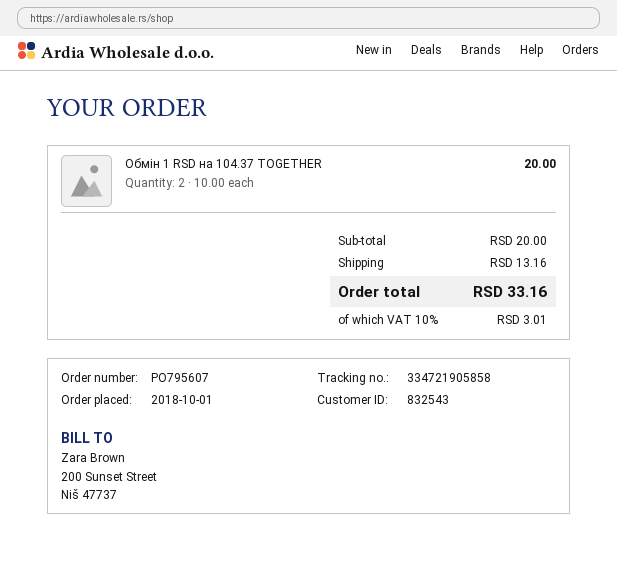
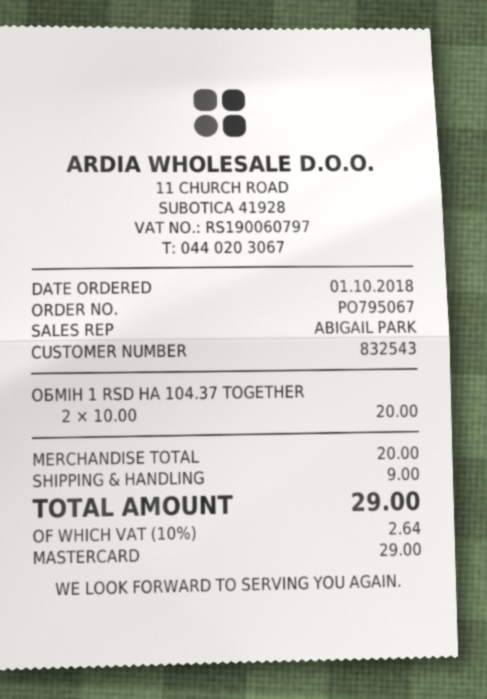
order number: PO795607 -> PO795067
shipping: 13.16 -> 9.00
tax: 10% = 3.01 -> 10% = 2.64
total: 33.16 -> 29.00

